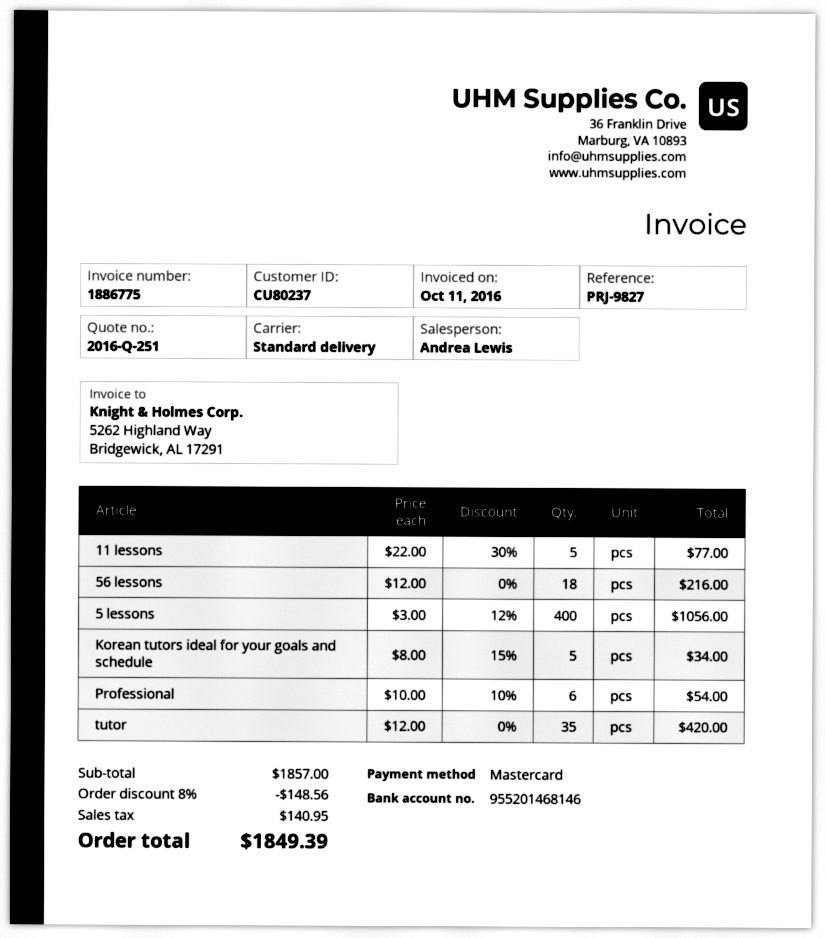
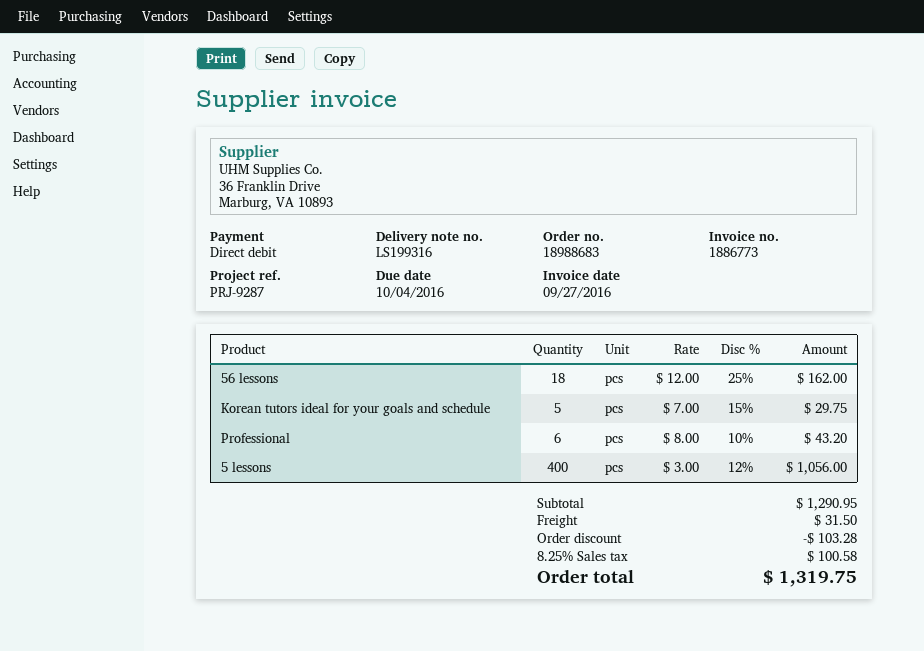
invoice number: 1886775 -> 1886773
invoice date: 2016-10-11 -> 2016-09-27
reference: PRJ-9827 -> PRJ-9287
payment method: Mastercard -> direct debit
11 lessons: 5 x 22.00 - 30% = 77.00 -> none
56 lessons: 18 x 12.00 = 216.00 -> 18 x 12.00 - 25% = 162.00
Korean tutors ideal for your goals and schedule: 5 x 8.00 - 15% = 34.00 -> 5 x 7.00 - 15% = 29.75
Professional: 6 x 10.00 - 10% = 54.00 -> 6 x 8.00 - 10% = 43.20
tutor: 35 x 12.00 = 420.00 -> none
subtotal: 1857.00 -> 1290.95
discount: 148.56 -> 103.28
shipping: none -> 31.50
tax: 140.95 -> 100.58
total: 1849.39 -> 1319.75

